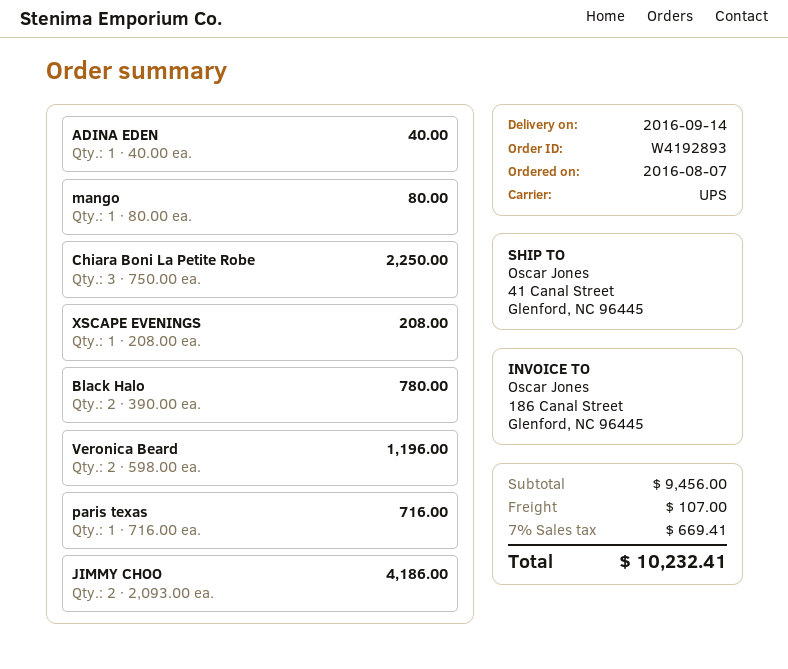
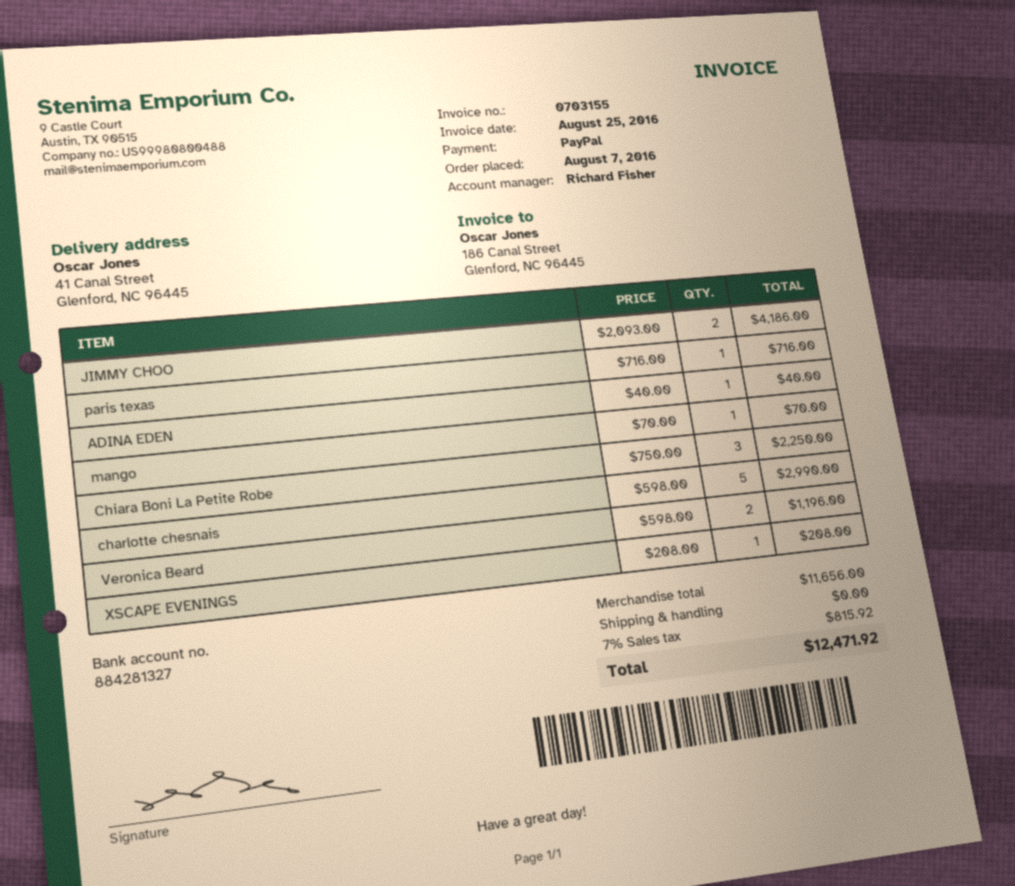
mango: 1 x 80.00 = 80.00 -> 1 x 70.00 = 70.00
Black Halo: 2 x 390.00 = 780.00 -> none
charlotte chesnais: none -> 5 x 598.00 = 2990.00
subtotal: 9456.00 -> 11656.00
shipping: 107.00 -> 0.00
tax: 7% = 669.41 -> 7% = 815.92
total: 10232.41 -> 12471.92

